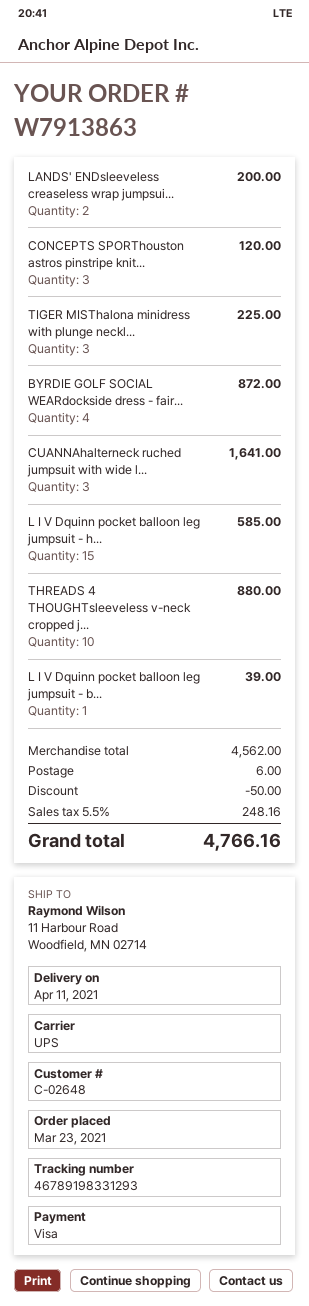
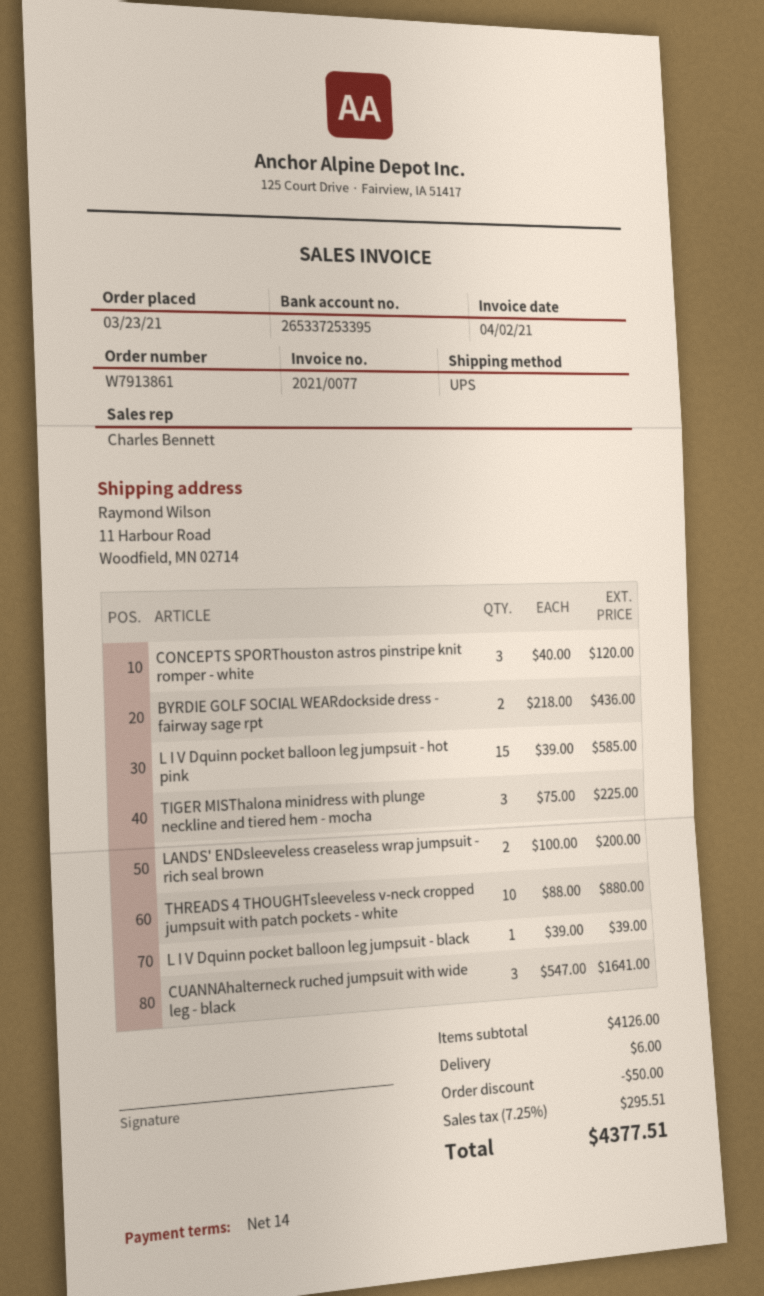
order number: W7913863 -> W7913861
BYRDIE GOLF SOCIAL WEARdockside dress - fair...: 4 for 872.00 -> 2 for 436.00
subtotal: 4562.00 -> 4126.00
tax: 5.5% = 248.16 -> 7.25% = 295.51
total: 4766.16 -> 4377.51

